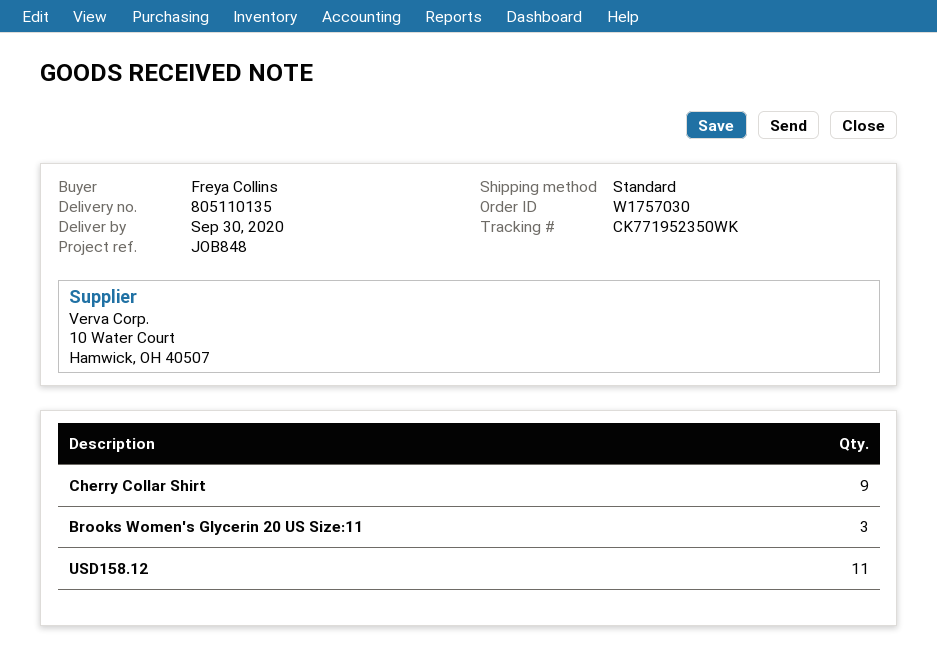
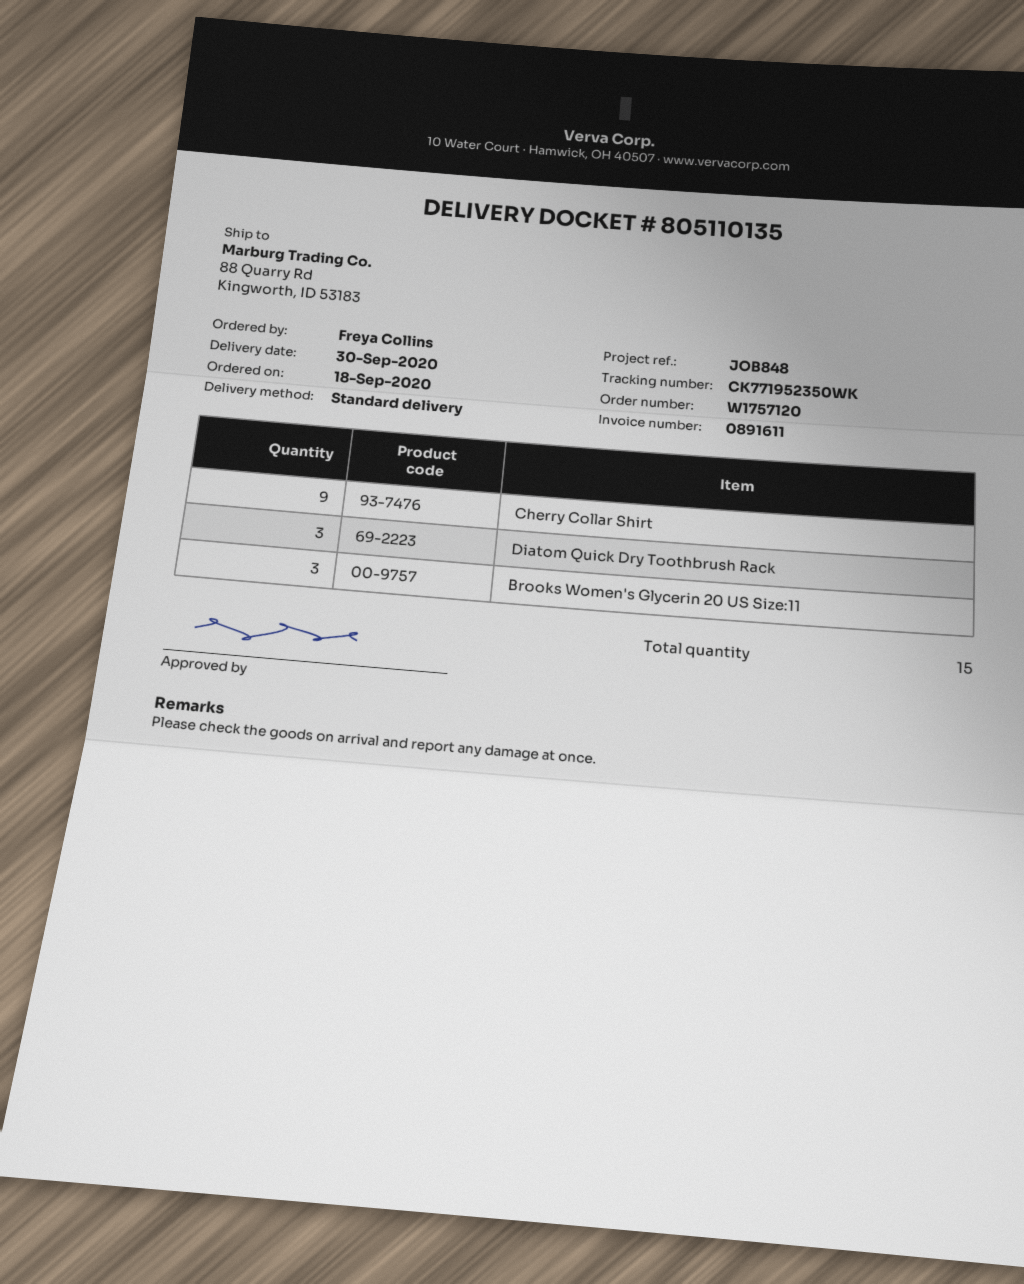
order number: W1757030 -> W1757120
USD158.12: 11 -> none
Diatom Quick Dry Toothbrush Rack: none -> 3

